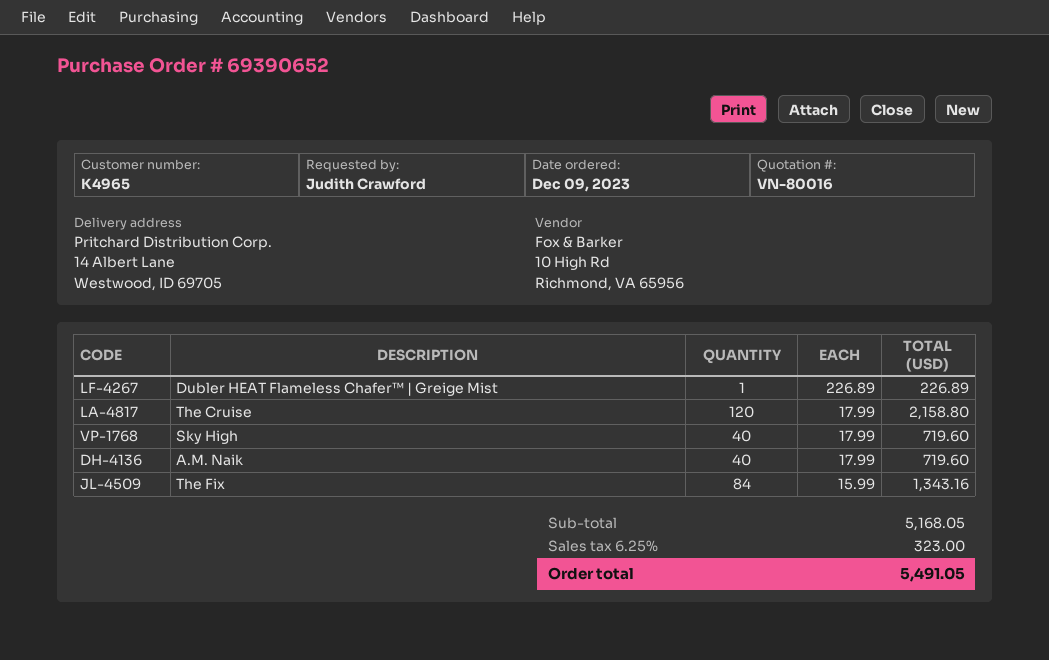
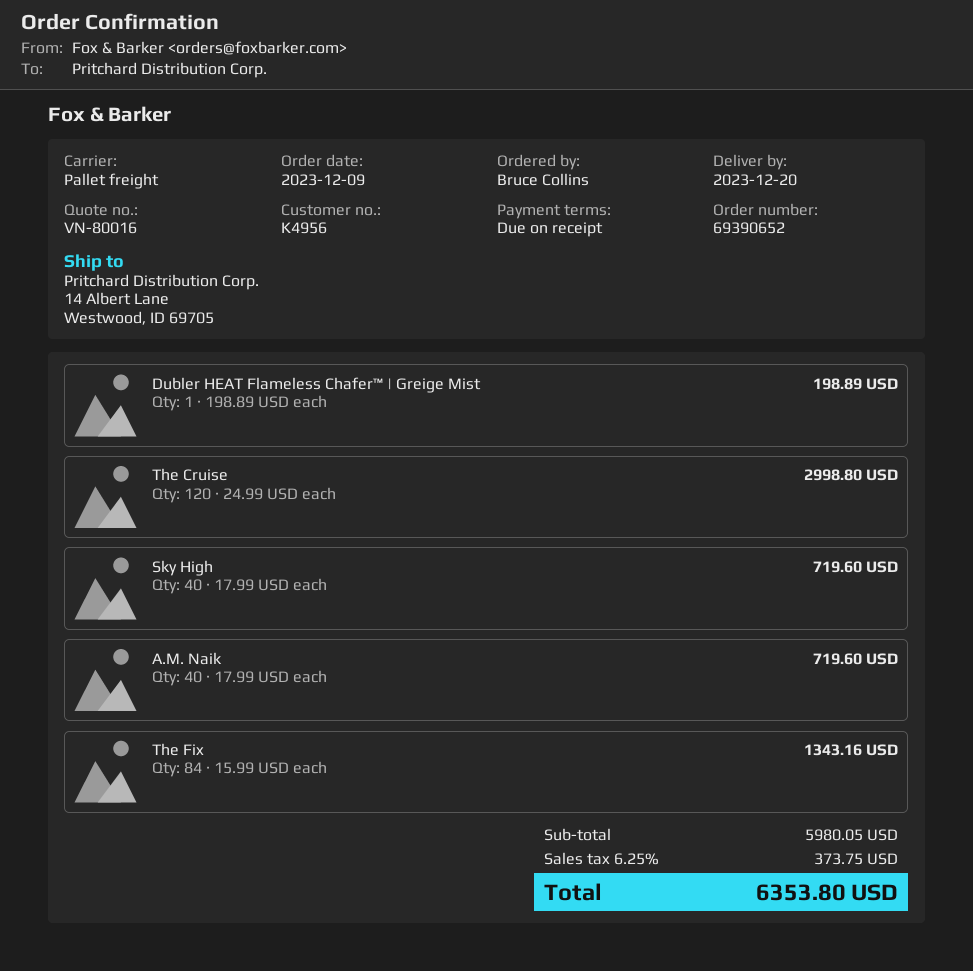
customer number: K4965 -> K4956
ordered by: Judith Crawford -> Bruce Collins
Dubler HEAT Flameless Chafer™ | Greige Mist: 1 x 226.89 = 226.89 -> 1 x 198.89 = 198.89
The Cruise: 120 x 17.99 = 2158.80 -> 120 x 24.99 = 2998.80
subtotal: 5168.05 -> 5980.05
tax: 6.25% = 323.00 -> 6.25% = 373.75
total: 5491.05 -> 6353.80

